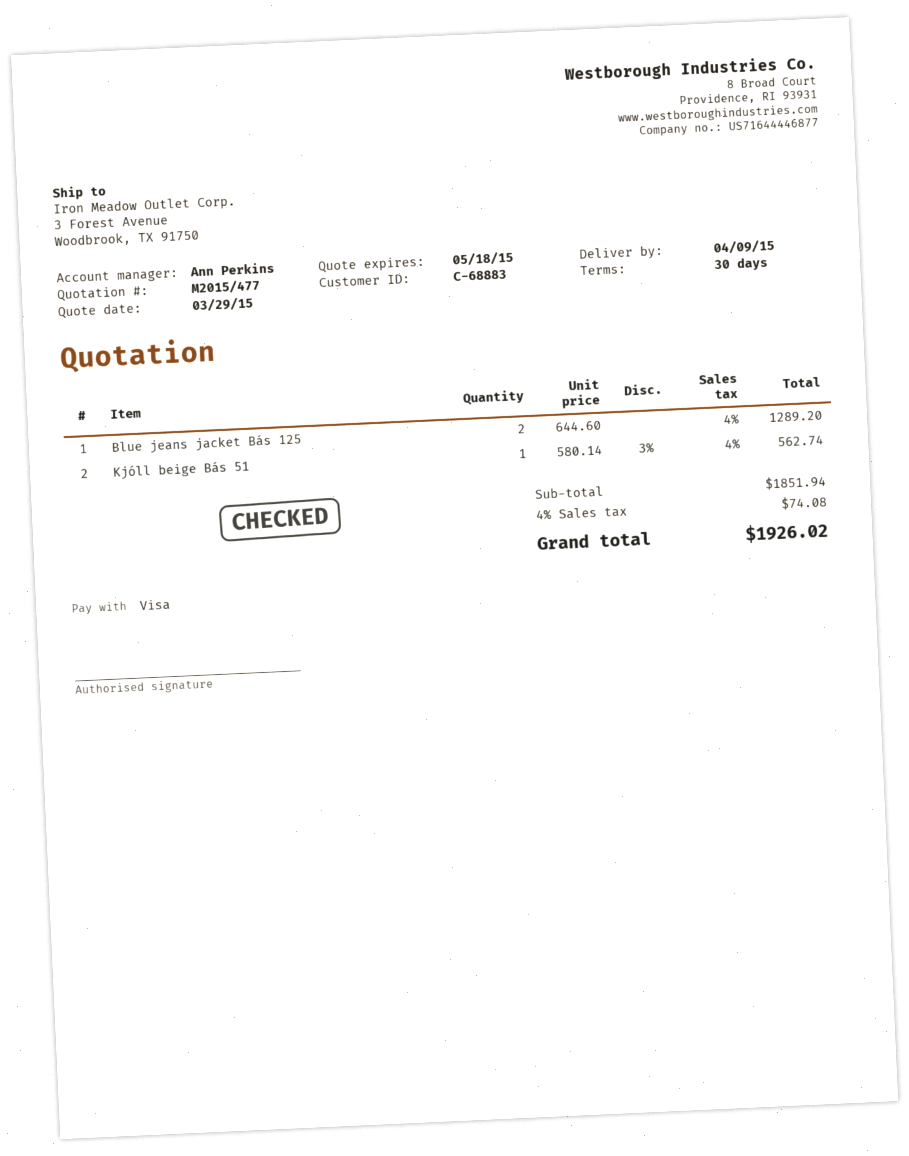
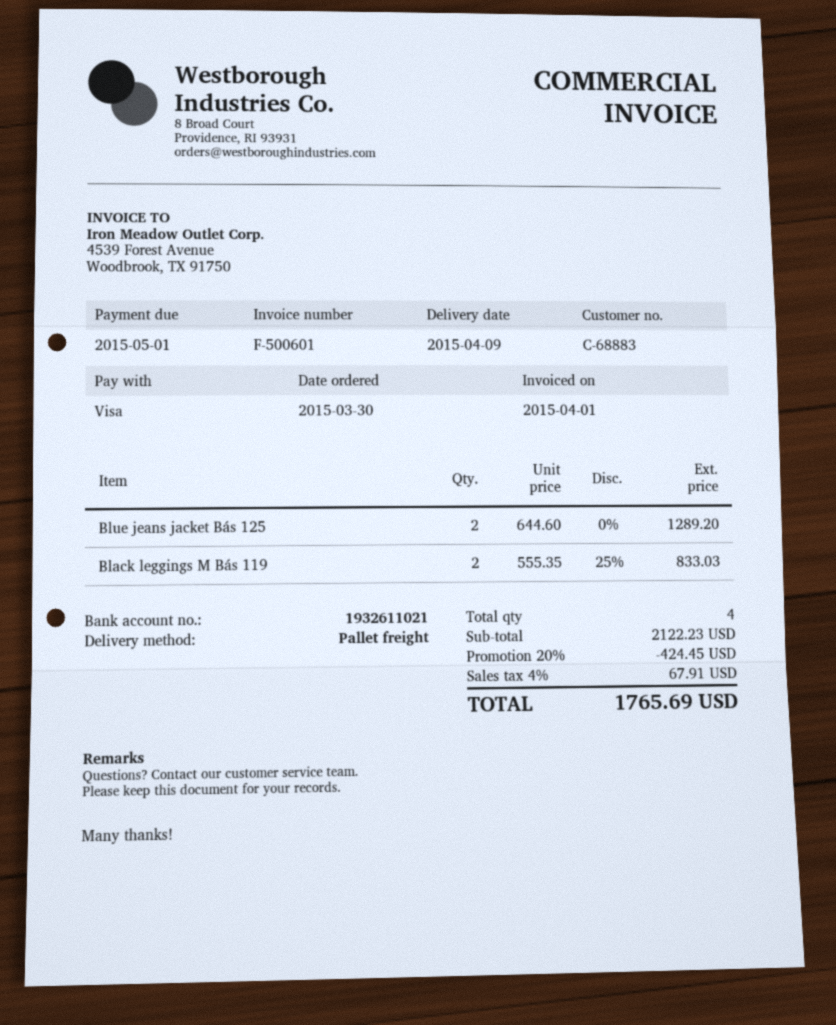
Kjóll beige Bás 51: 1 x 580.14 - 3% = 562.74 -> none
Black leggings M Bás 119: none -> 2 x 555.35 - 25% = 833.03
subtotal: 1851.94 -> 2122.23
discount: none -> 20% = 424.45
tax: 4% = 74.08 -> 4% = 67.91
total: 1926.02 -> 1765.69

